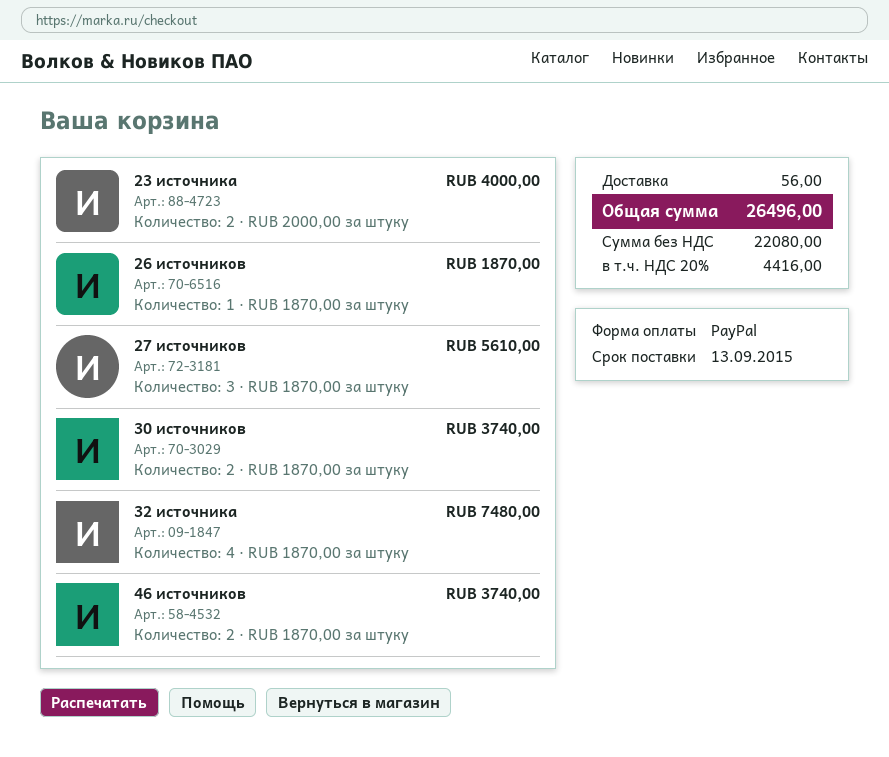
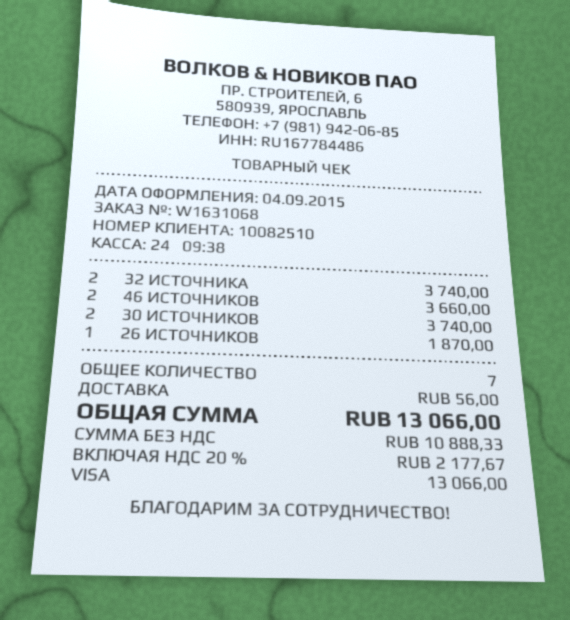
payment method: PayPal -> Visa
23 источника: 2 for 4000.00 -> none
27 источников: 3 for 5610.00 -> none
32 источника: 4 for 7480.00 -> 2 for 3740.00
46 источников: 2 for 3740.00 -> 2 for 3660.00
net: 22080.00 -> 10888.33
tax: 20% = 4416.00 -> 20% = 2177.67
total: 26496.00 -> 13066.00

